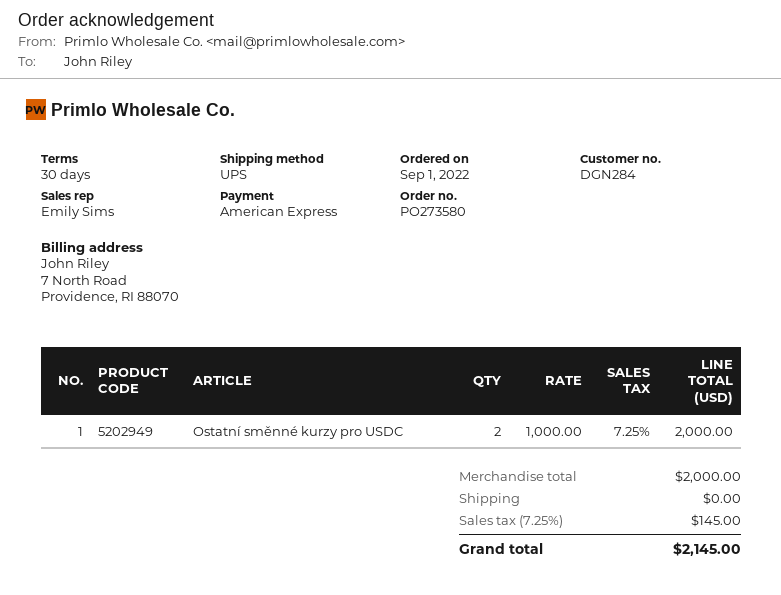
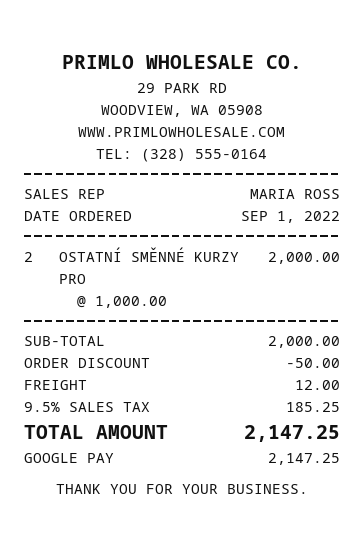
sales rep: Emily Sims -> MARIA ROSS
payment method: American Express -> Google Pay
discount: none -> 50.00
shipping: 0.00 -> 12.00
tax: 7.25% = 145.00 -> 9.5% = 185.25
total: 2145.00 -> 2147.25

